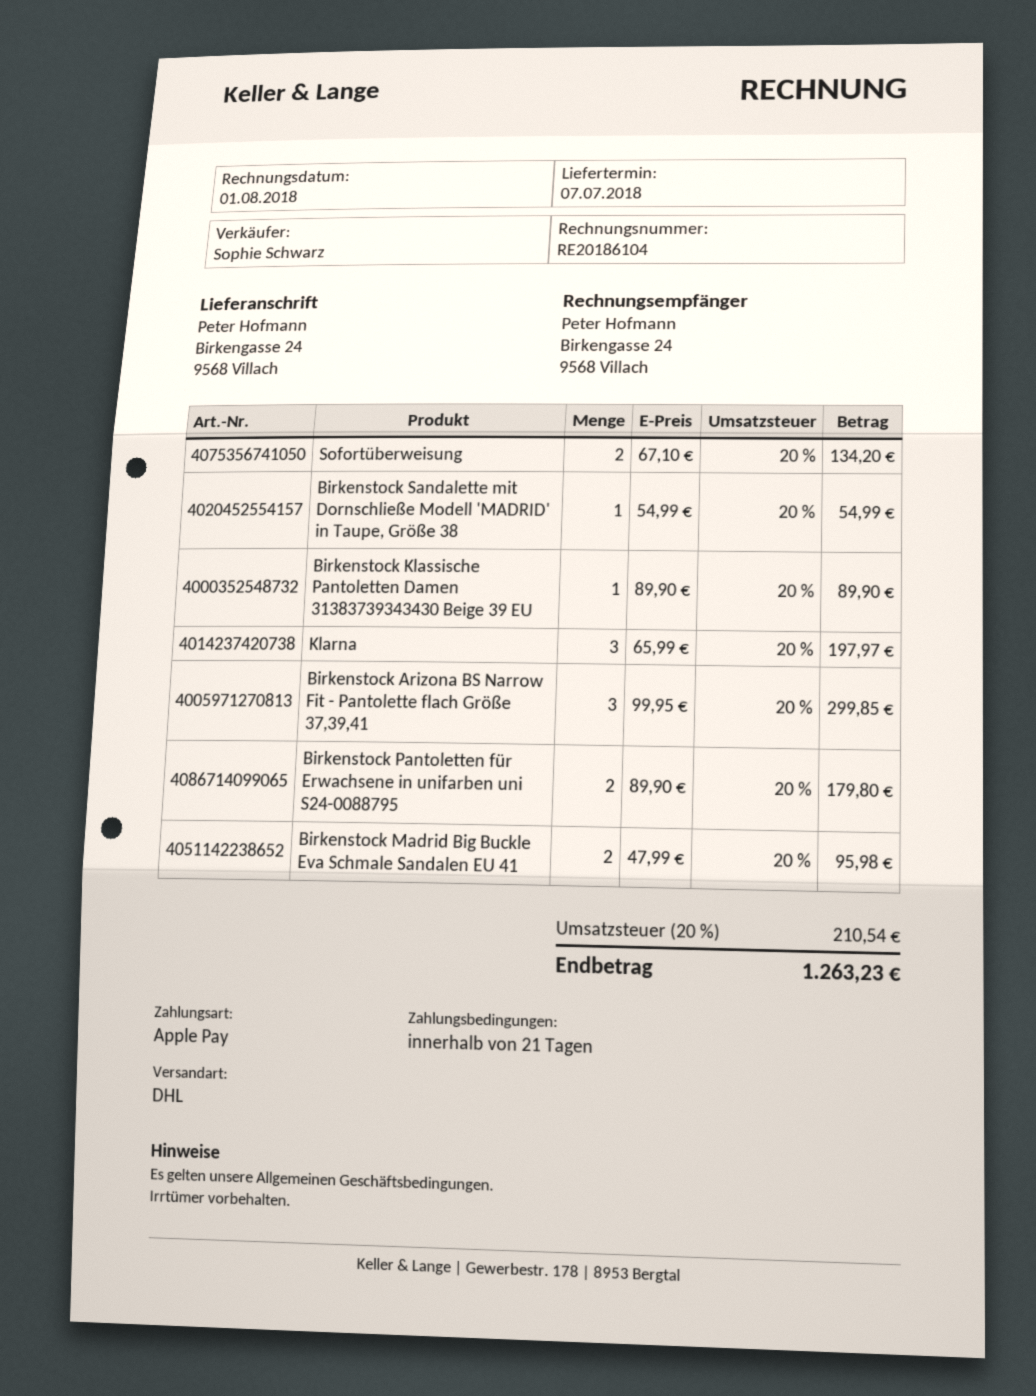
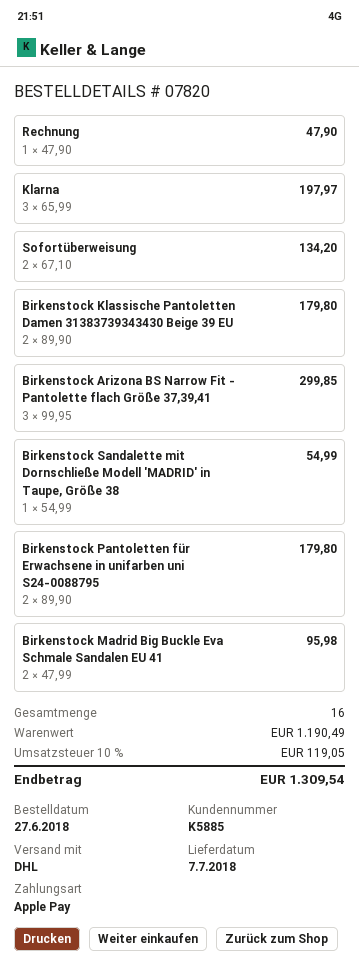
Birkenstock Klassische Pantoletten Damen 31383739343430 Beige 39 EU: 1 x 89.90 = 89.90 -> 2 x 89.90 = 179.80
Rechnung: none -> 1 x 47.90 = 47.90
tax: 20% = 210.54 -> 10% = 119.05
total: 1263.23 -> 1309.54

